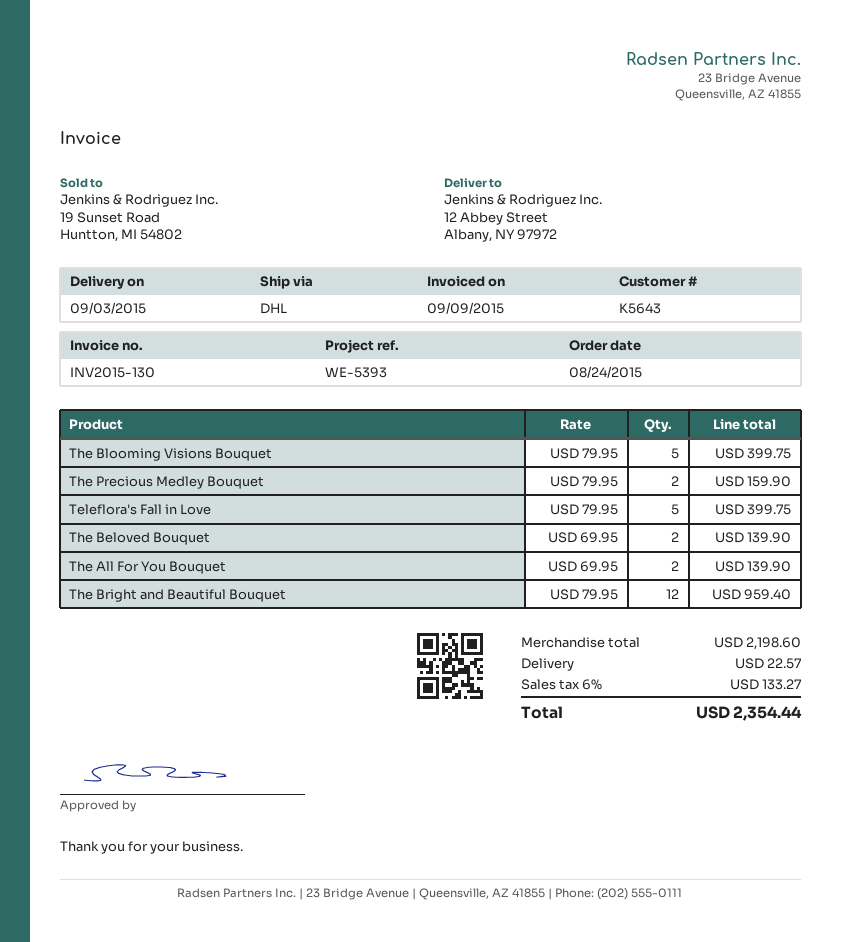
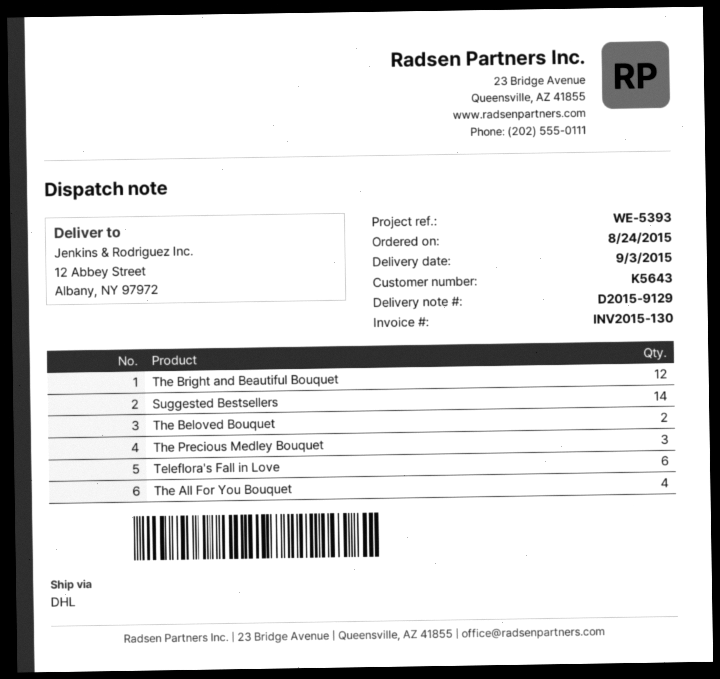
The Blooming Visions Bouquet: 5 -> none
The Precious Medley Bouquet: 2 -> 3
Teleflora's Fall in Love: 5 -> 6
The All For You Bouquet: 2 -> 4
Suggested Bestsellers: none -> 14

